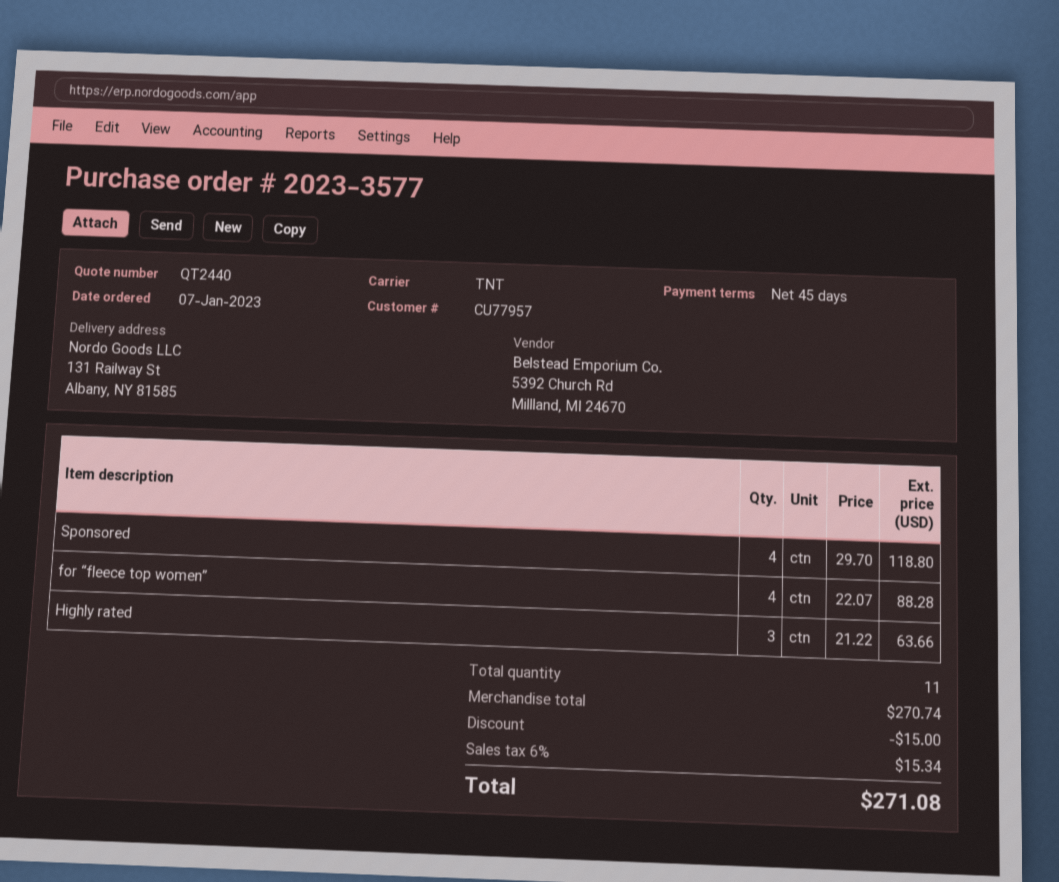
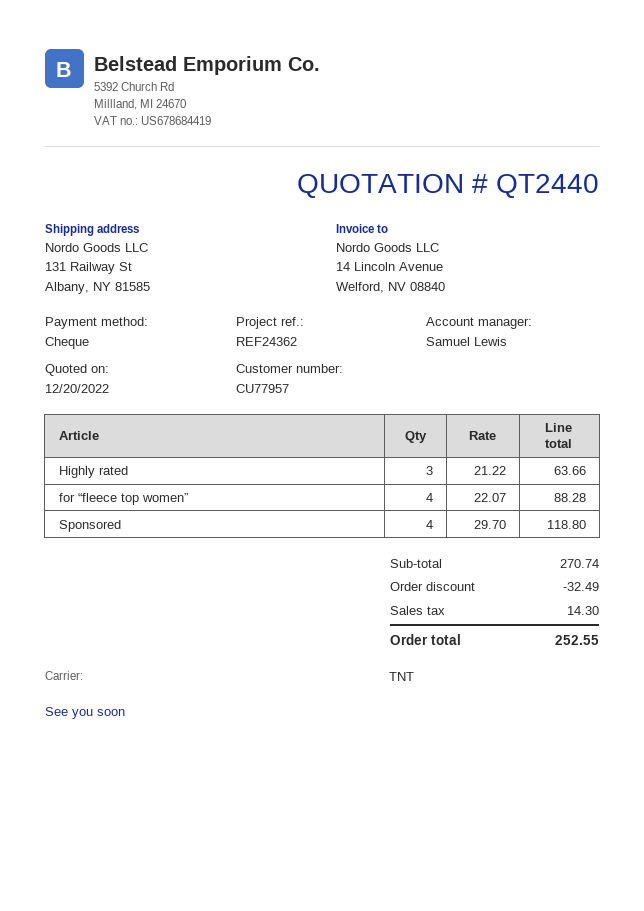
discount: 15.00 -> 32.49
tax: 15.34 -> 14.30
total: 271.08 -> 252.55

